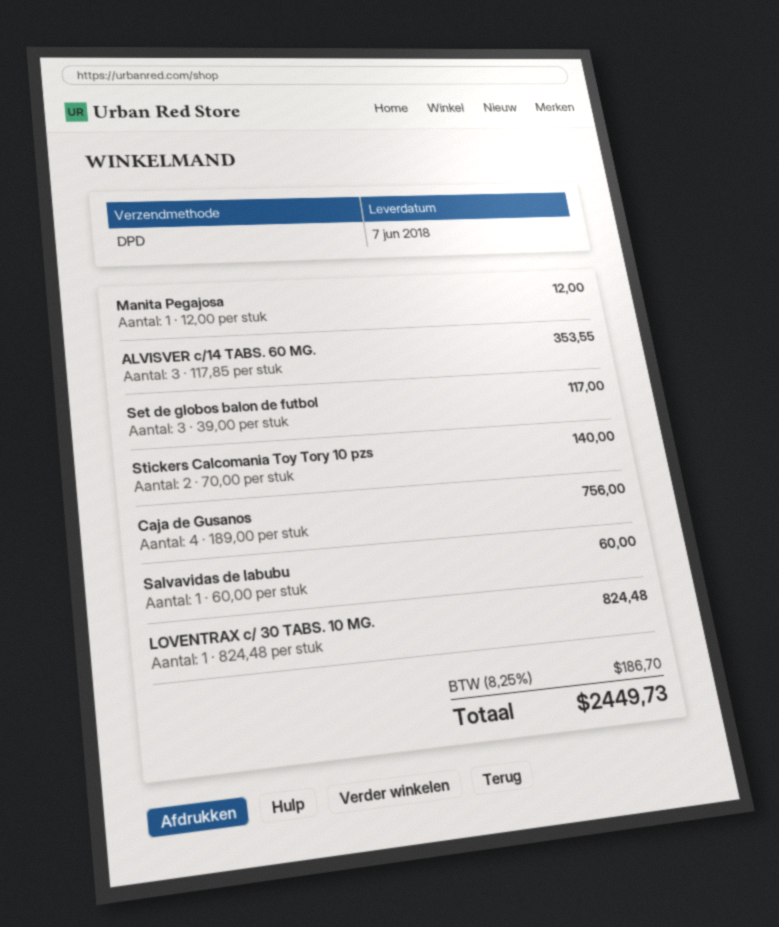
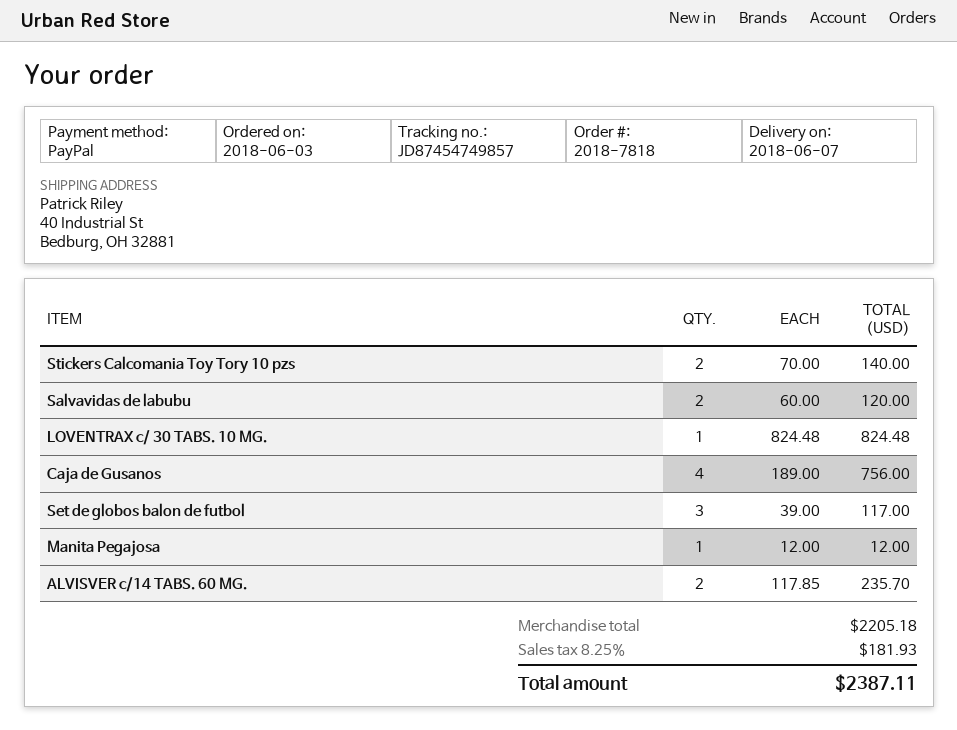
ALVISVER c/14 TABS. 60 MG.: 3 x 117.85 = 353.55 -> 2 x 117.85 = 235.70
Salvavidas de labubu: 1 x 60.00 = 60.00 -> 2 x 60.00 = 120.00
tax: 8.25% = 186.70 -> 8.25% = 181.93
total: 2449.73 -> 2387.11

